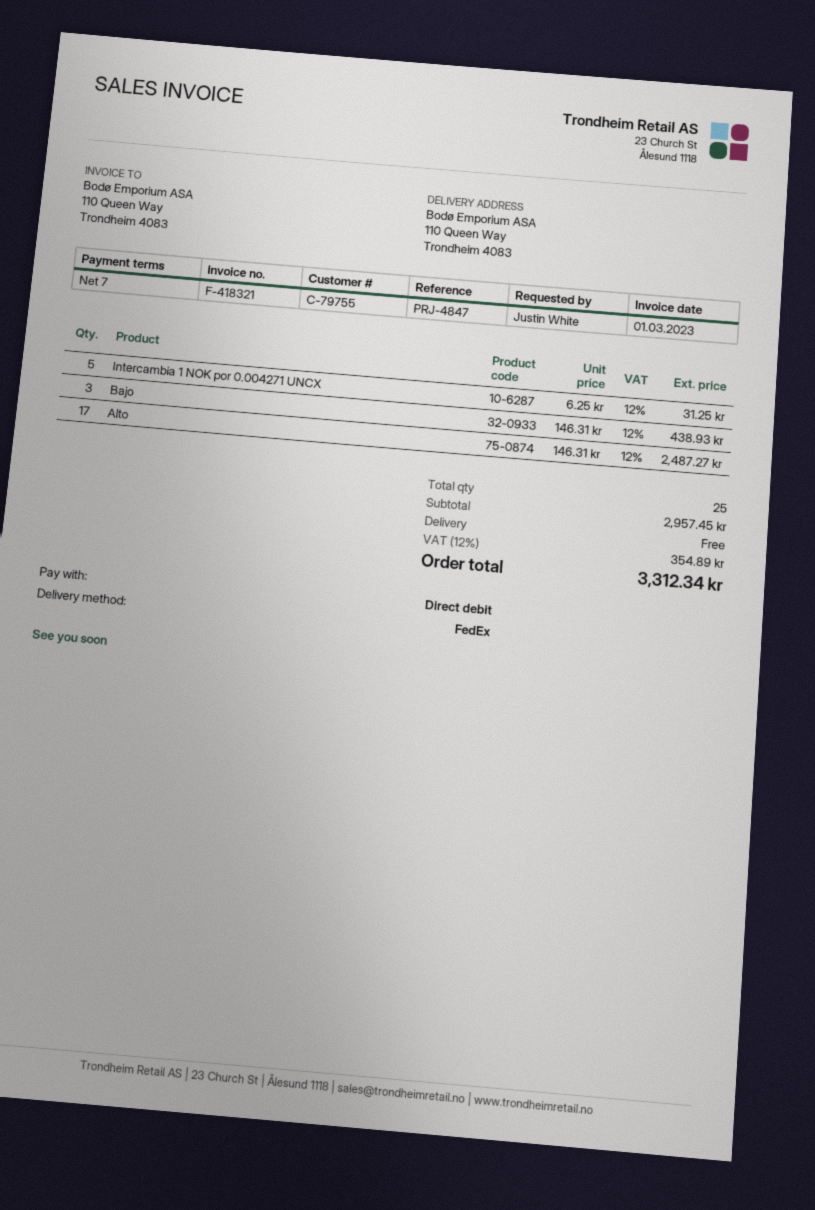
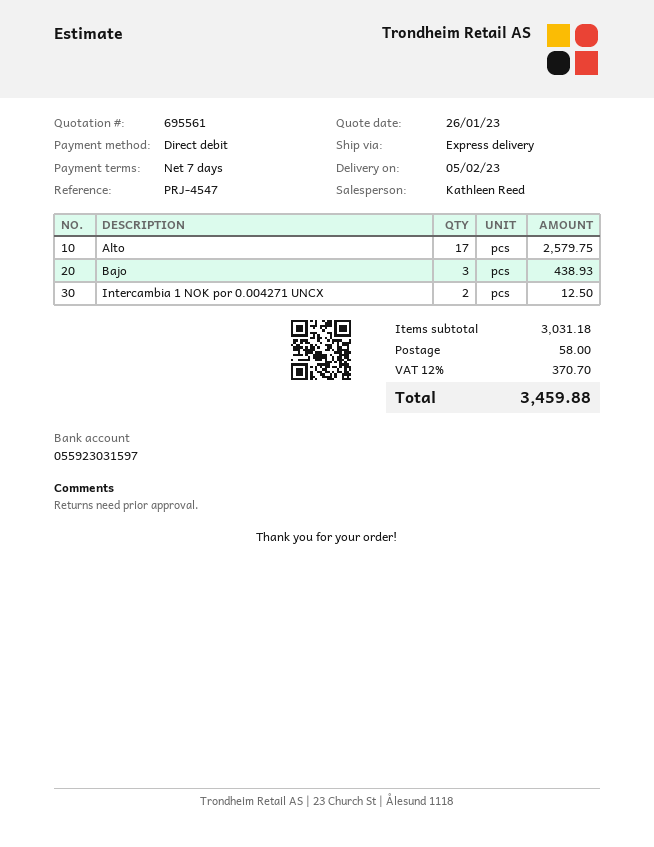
reference: PRJ-4847 -> PRJ-4547
shipping method: FedEx -> express
Intercambia 1 NOK por 0.004271 UNCX: 5 for 31.25 -> 2 for 12.50
Alto: 17 for 2487.27 -> 17 for 2579.75
subtotal: 2957.45 -> 3031.18
shipping: 0.00 -> 58.00
tax: 12% = 354.89 -> 12% = 370.70
total: 3312.34 -> 3459.88

